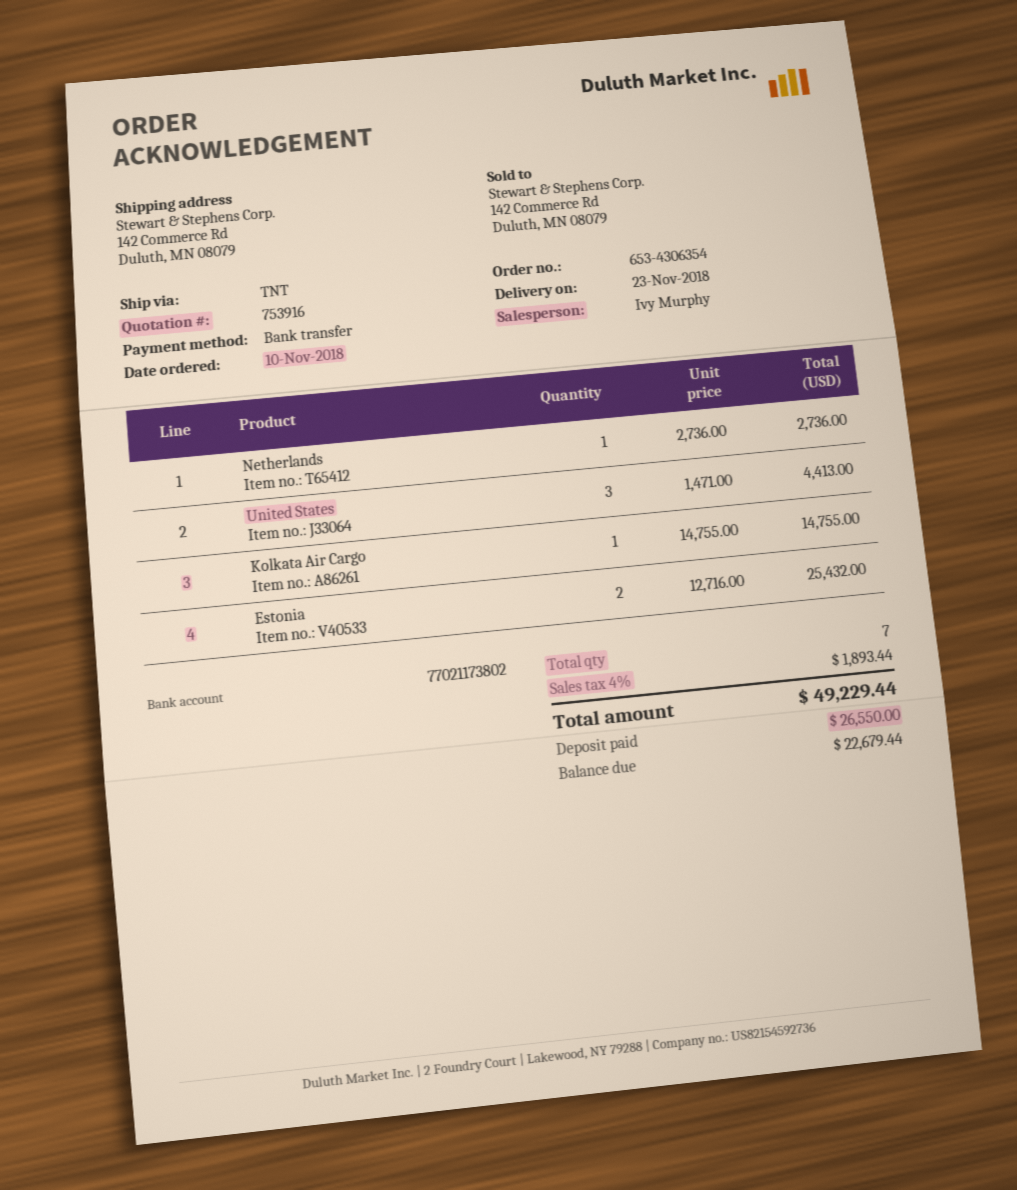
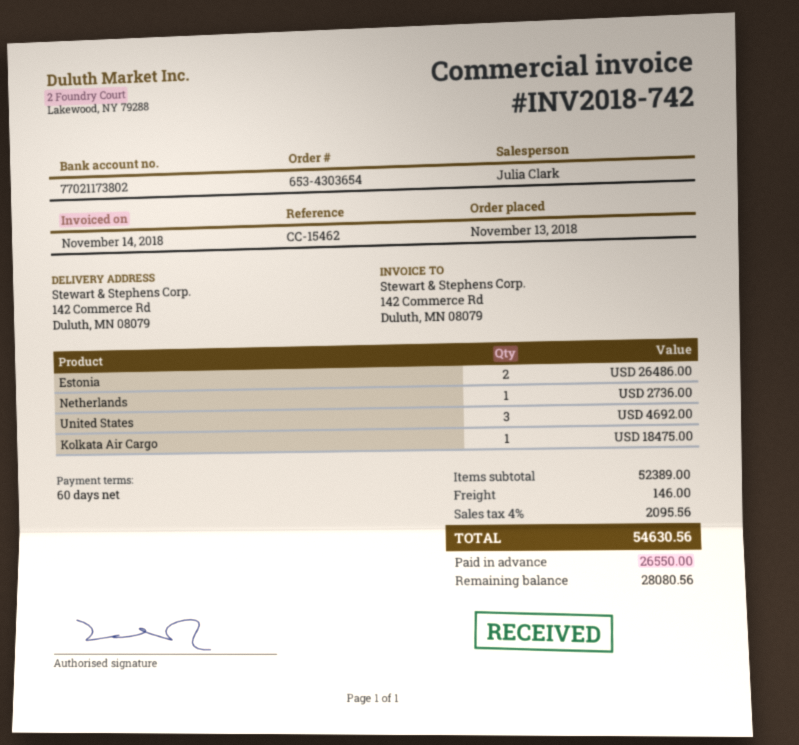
order number: 653-4306354 -> 653-4303654
order date: 2018-11-10 -> 2018-11-13
sales rep: Ivy Murphy -> Julia Clark
United States: 3 for 4413.00 -> 3 for 4692.00
Kolkata Air Cargo: 1 for 14755.00 -> 1 for 18475.00
Estonia: 2 for 25432.00 -> 2 for 26486.00
shipping: none -> 146.00
tax: 4% = 1893.44 -> 4% = 2095.56
total: 49229.44 -> 54630.56
balance: 22679.44 -> 28080.56

